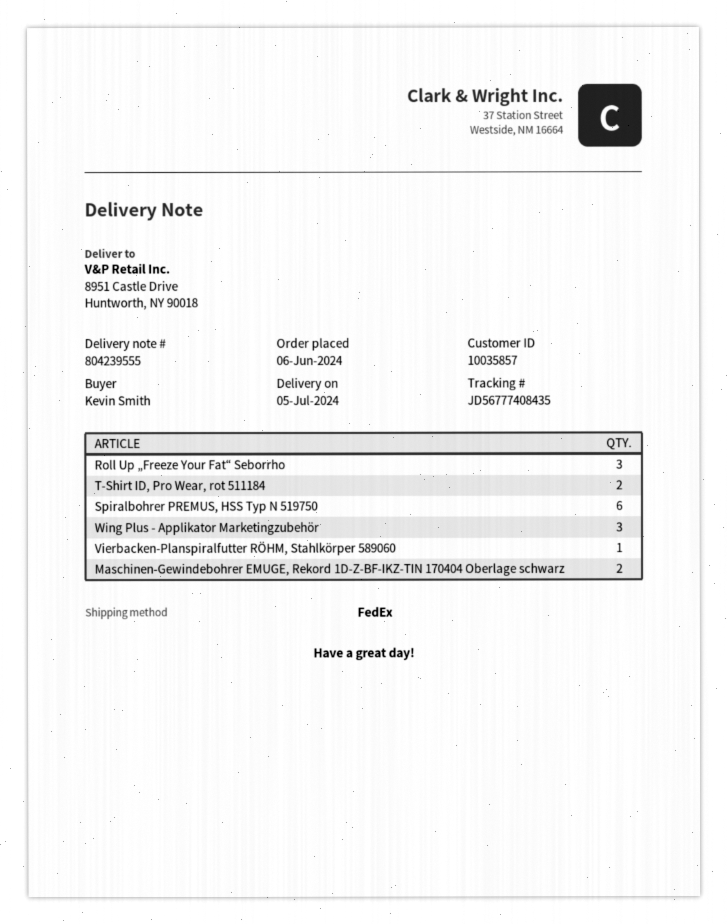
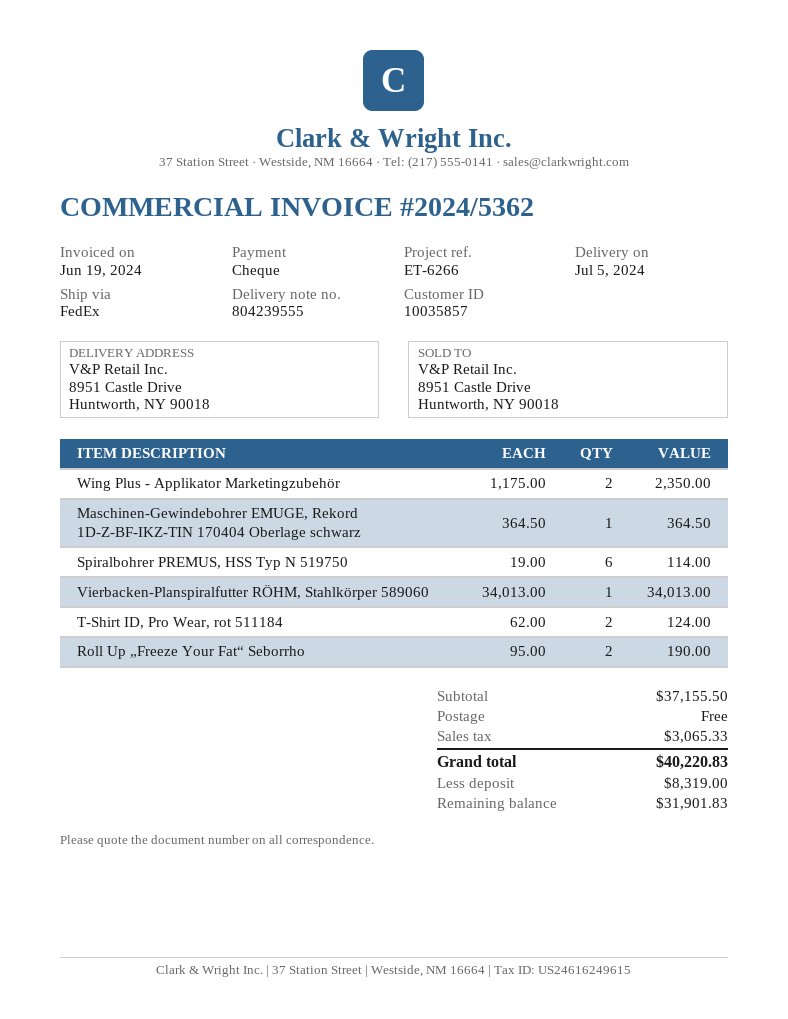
Roll Up „Freeze Your Fat“ Seborrho: 3 -> 2
Wing Plus - Applikator Marketingzubehör: 3 -> 2
Maschinen-Gewindebohrer EMUGE, Rekord 1D-Z-BF-IKZ-TIN 170404 Oberlage schwarz: 2 -> 1

